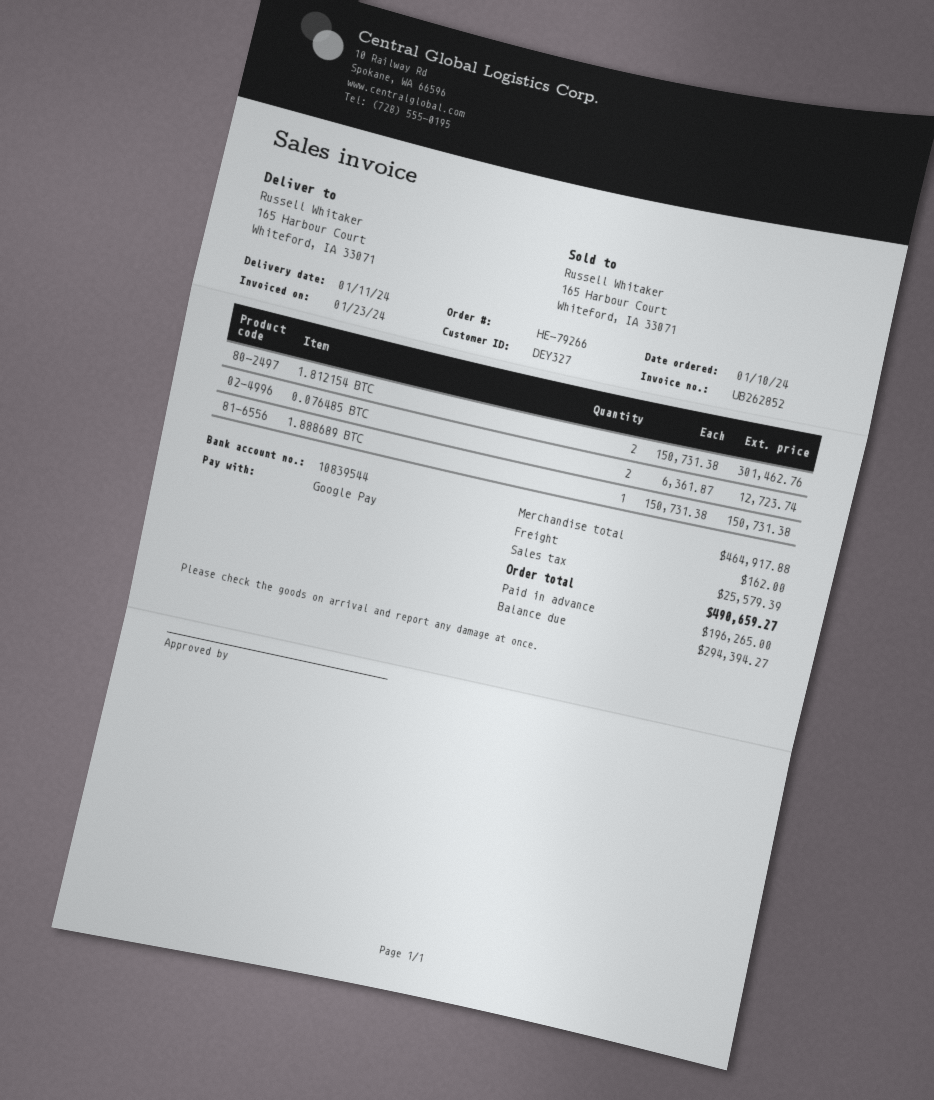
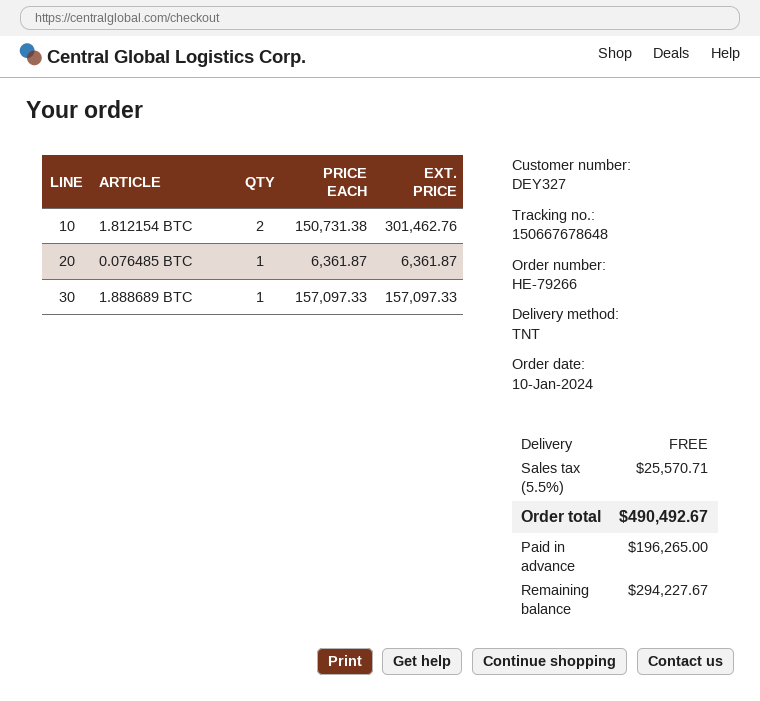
0.076485 BTC: 2 x 6361.87 = 12723.74 -> 1 x 6361.87 = 6361.87
1.888689 BTC: 1 x 150731.38 = 150731.38 -> 1 x 157097.33 = 157097.33
shipping: 162.00 -> 0.00
tax: 25579.39 -> 25570.71
total: 490659.27 -> 490492.67
balance: 294394.27 -> 294227.67

